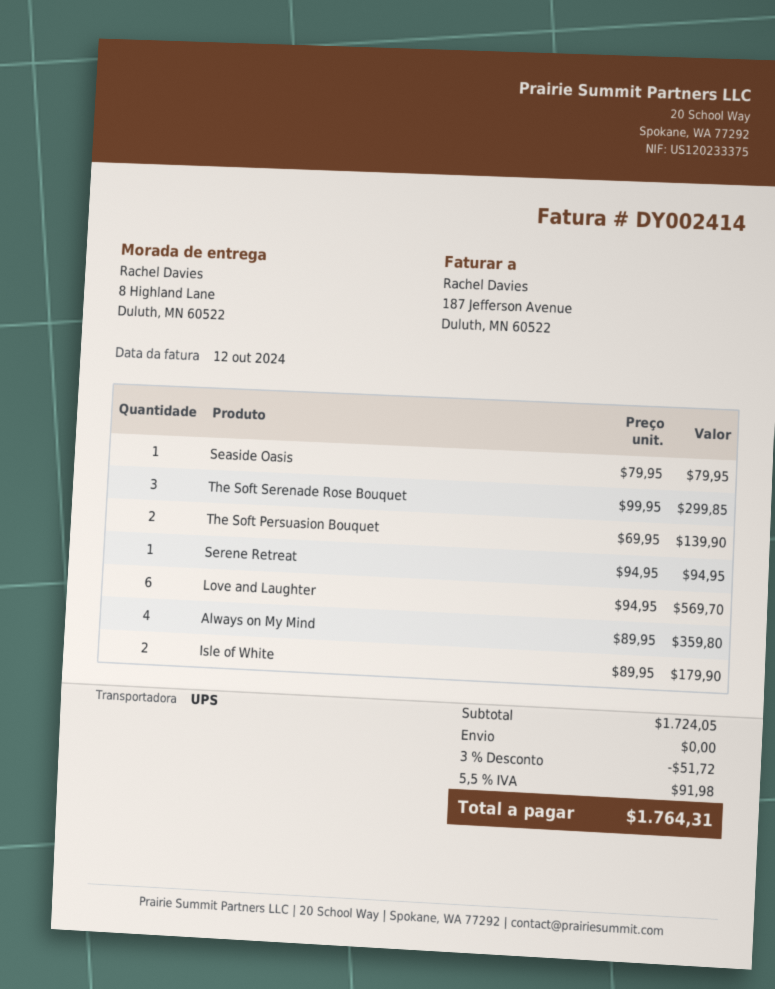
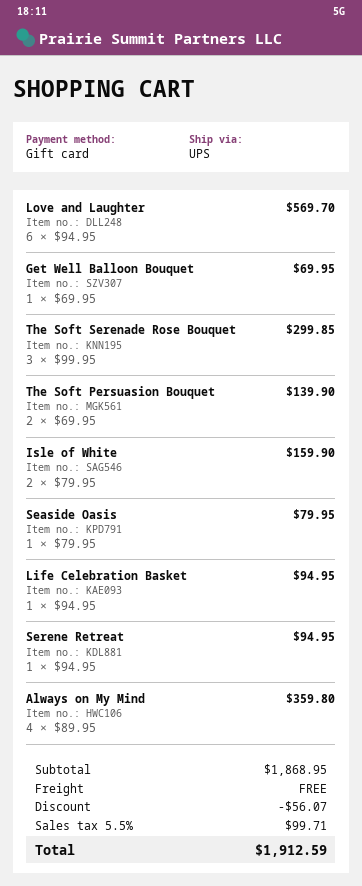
Isle of White: 2 x 89.95 = 179.90 -> 2 x 79.95 = 159.90
Get Well Balloon Bouquet: none -> 1 x 69.95 = 69.95
Life Celebration Basket: none -> 1 x 94.95 = 94.95
subtotal: 1724.05 -> 1868.95
discount: 51.72 -> 56.07
tax: 5.5% = 91.98 -> 5.5% = 99.71
total: 1764.31 -> 1912.59

